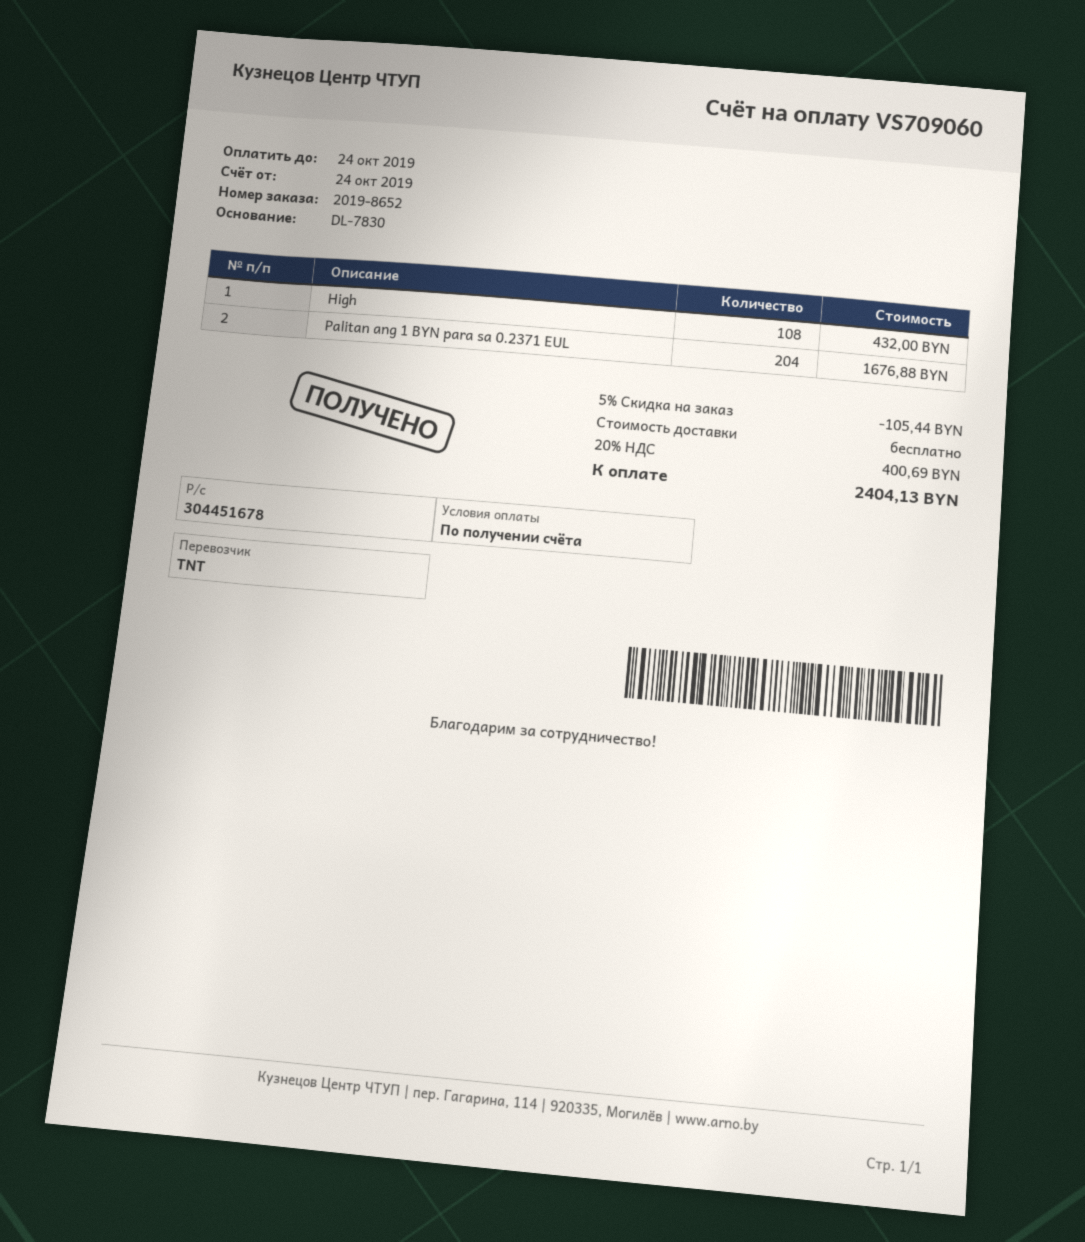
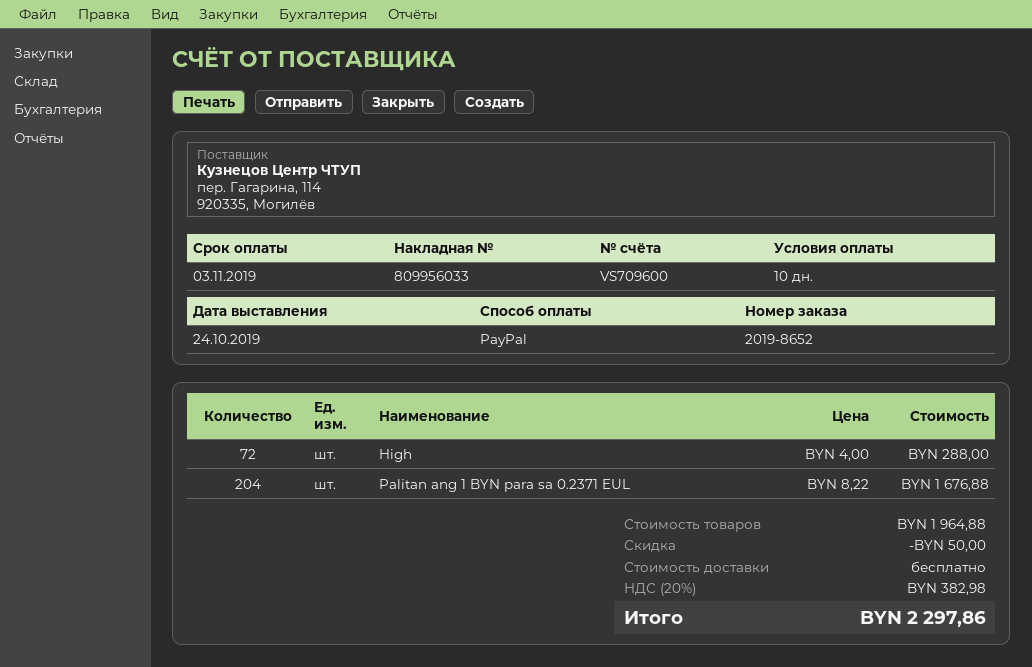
invoice number: VS709060 -> VS709600
payment terms: on receipt -> 10 days
due date: 2019-10-24 -> 2019-11-03
High: 108 for 432.00 -> 72 for 288.00
discount: 105.44 -> 50.00
tax: 20% = 400.69 -> 20% = 382.98
total: 2404.13 -> 2297.86

